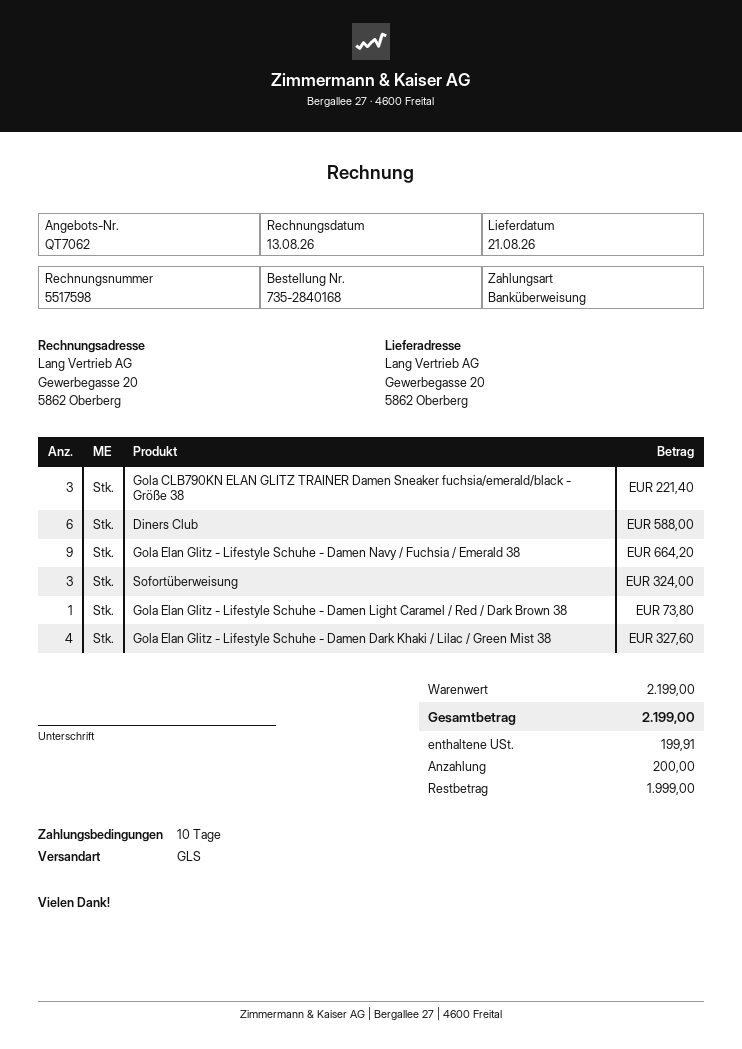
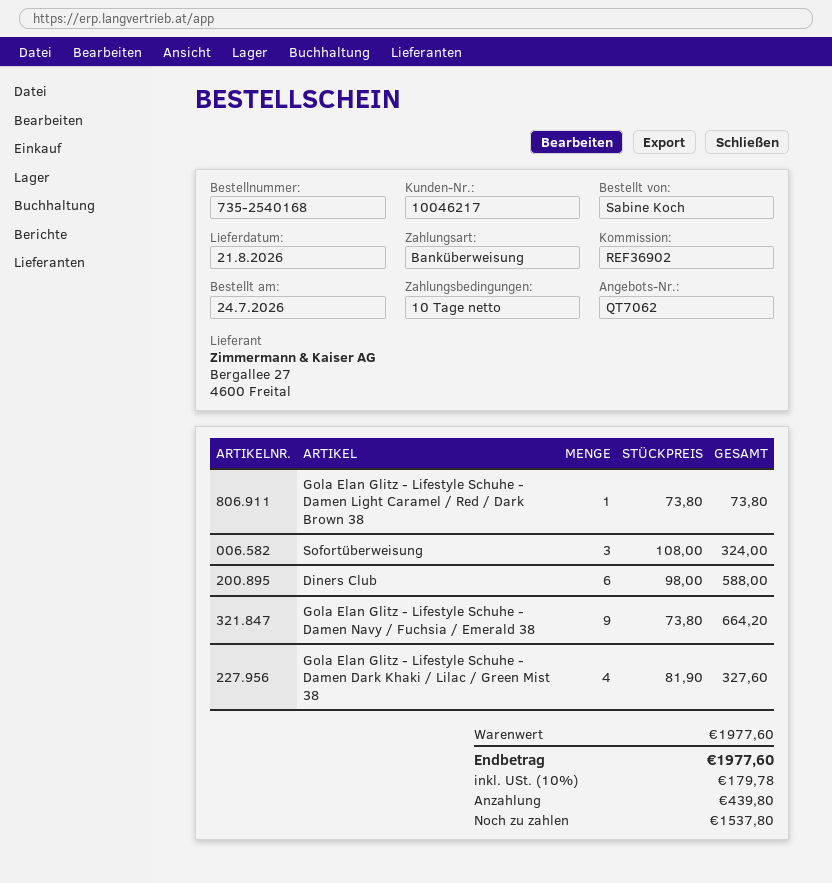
order number: 735-2840168 -> 735-2540168
Gola CLB790KN ELAN GLITZ TRAINER Damen Sneaker fuchsia/emerald/black - Größe 38: 3 for 221.40 -> none
subtotal: 2199.00 -> 1977.60
tax: 199.91 -> 179.78
total: 2199.00 -> 1977.60
deposit: 200.00 -> 439.80
balance: 1999.00 -> 1537.80

